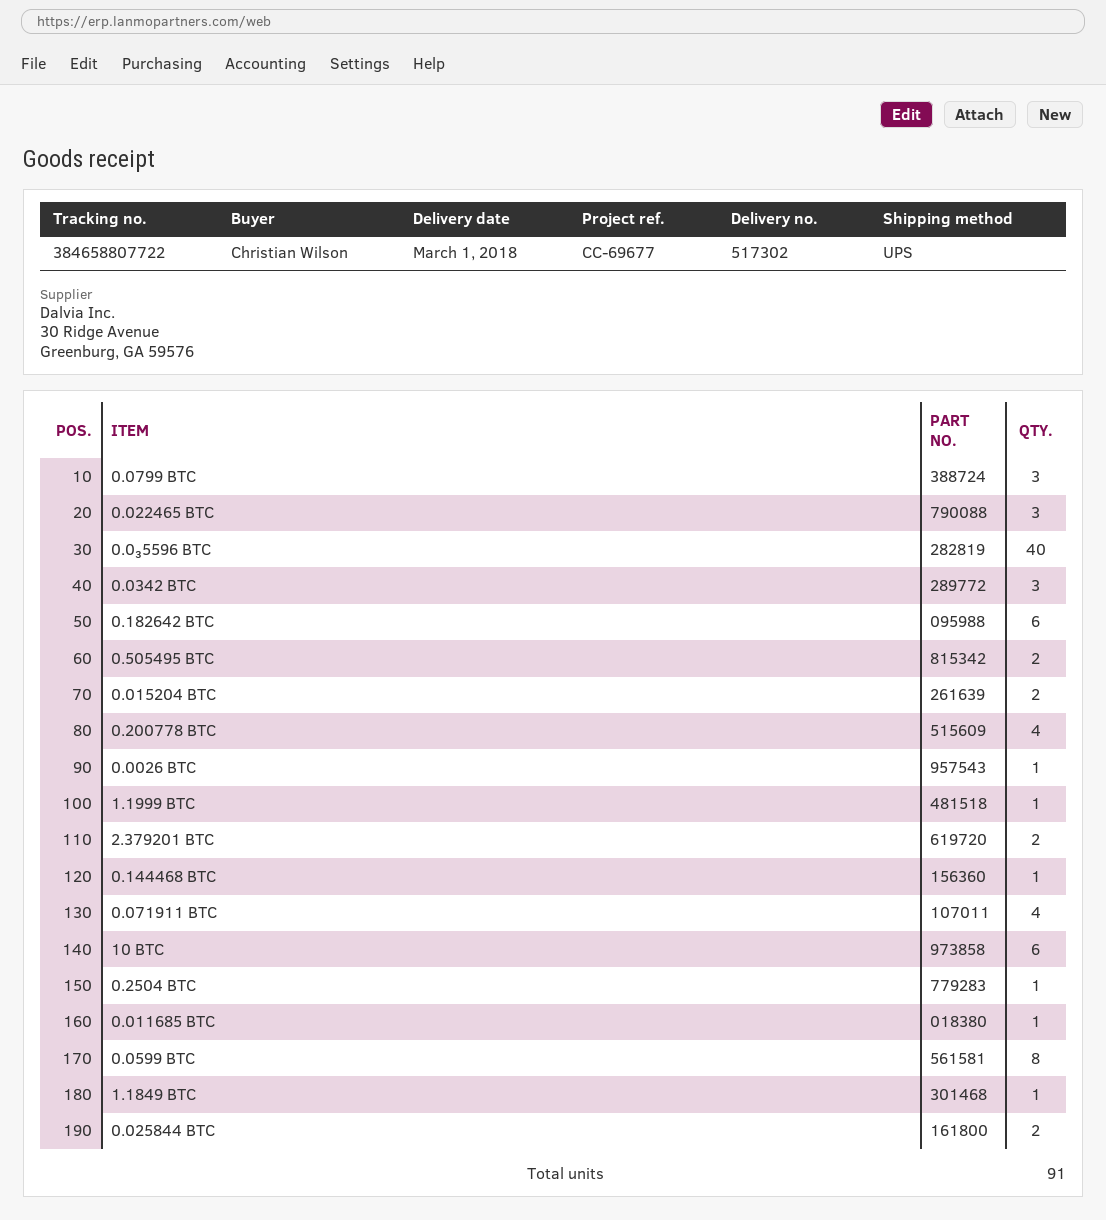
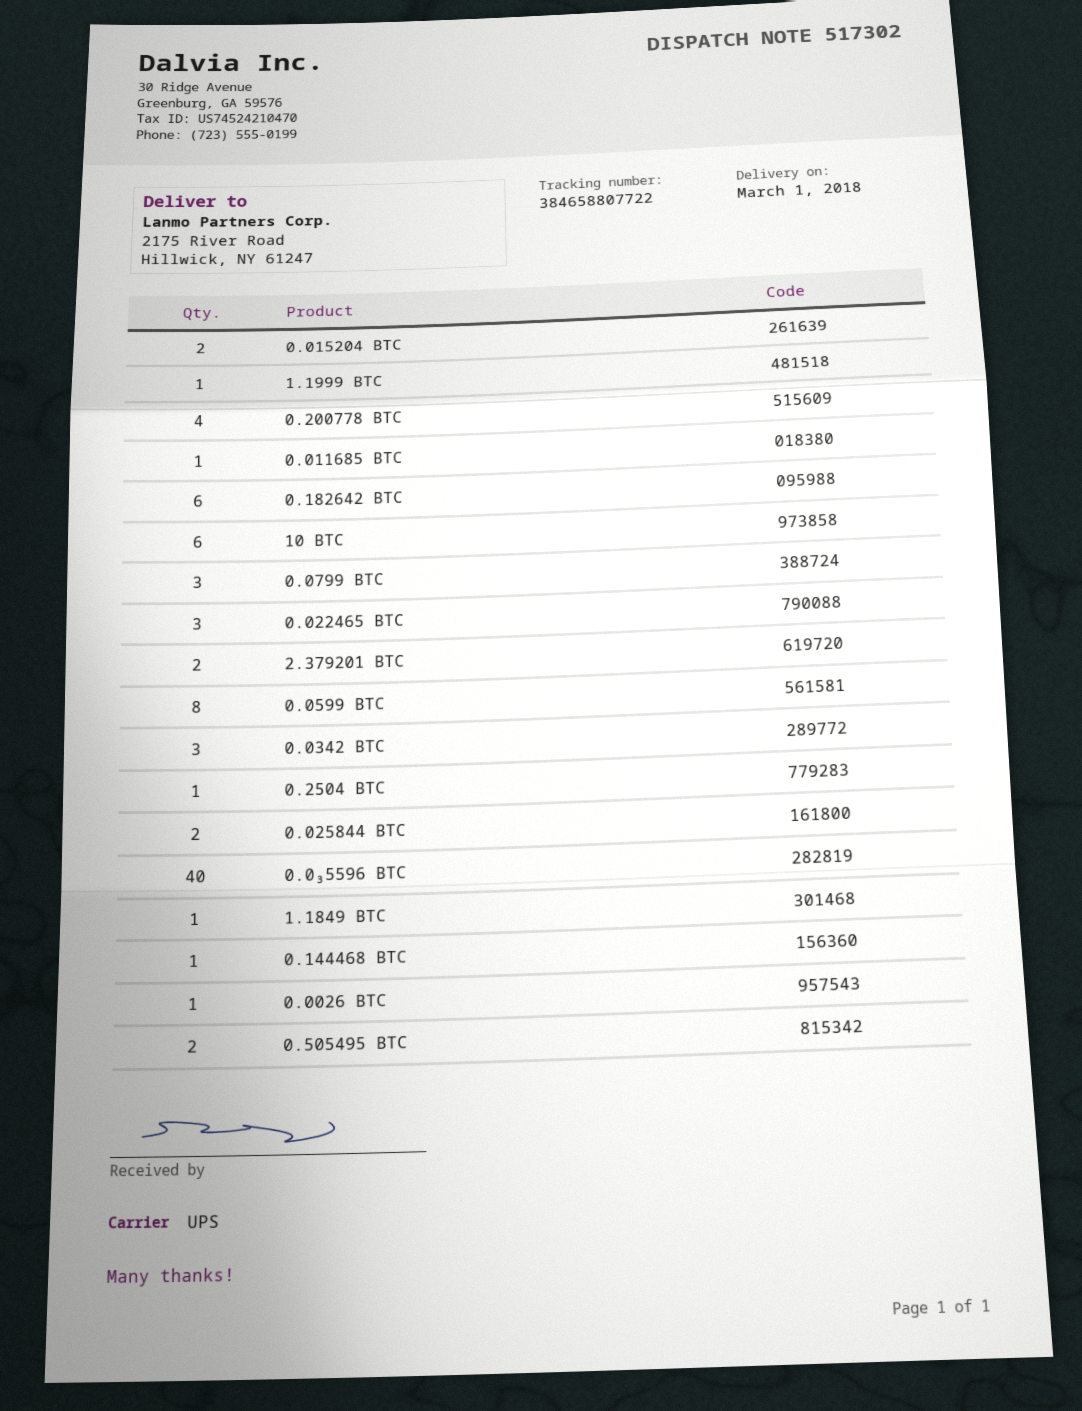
0.071911 BTC: 4 -> none

